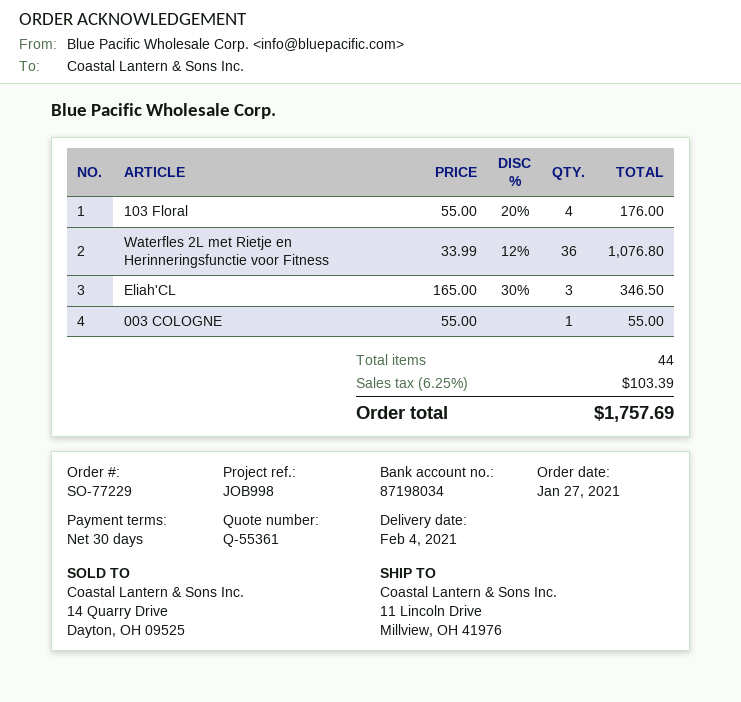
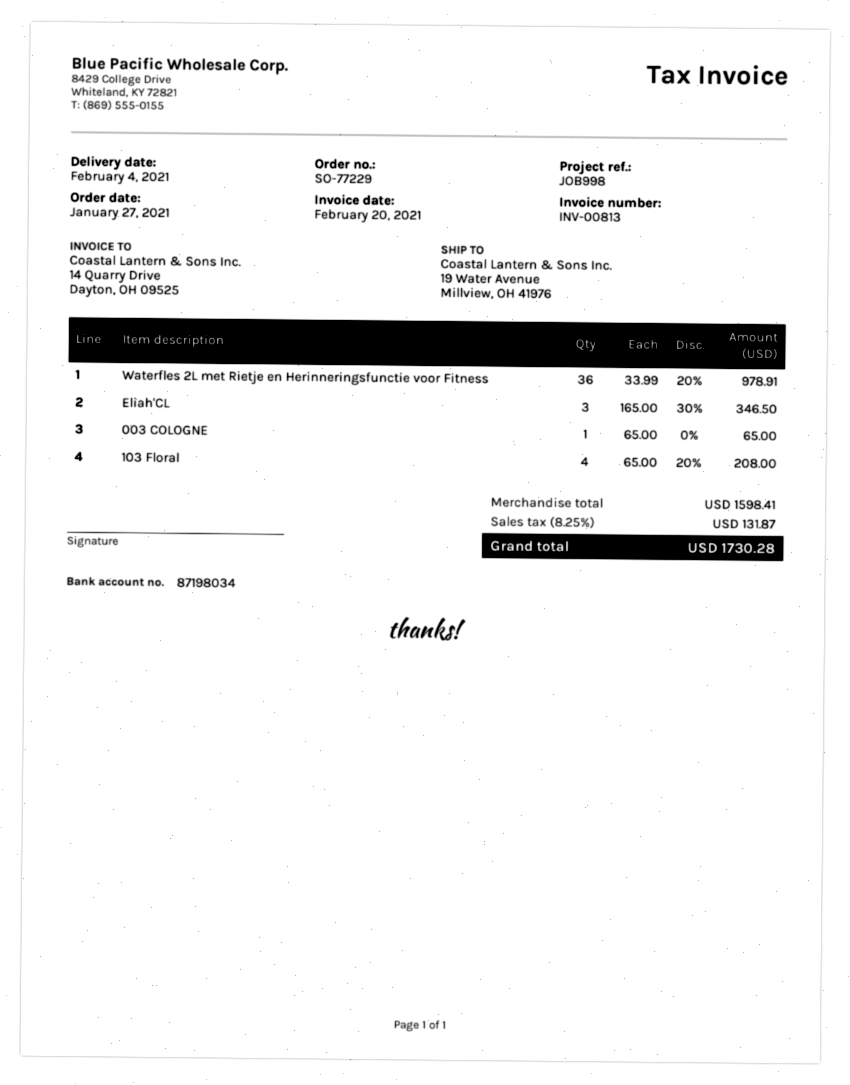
ship to: 11 Lincoln Drive, Millview, OH 41976 -> 19 Water Avenue, Millview, OH 41976
103 Floral: 4 x 55.00 - 20% = 176.00 -> 4 x 65.00 - 20% = 208.00
Waterfles 2L met Rietje en Herinneringsfunctie voor Fitness: 36 x 33.99 - 12% = 1076.80 -> 36 x 33.99 - 20% = 978.91
003 COLOGNE: 1 x 55.00 = 55.00 -> 1 x 65.00 = 65.00
tax: 6.25% = 103.39 -> 8.25% = 131.87
total: 1757.69 -> 1730.28

